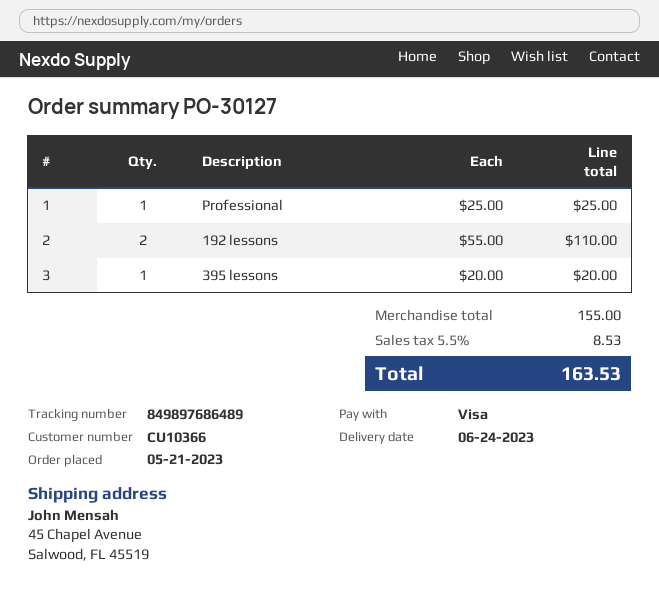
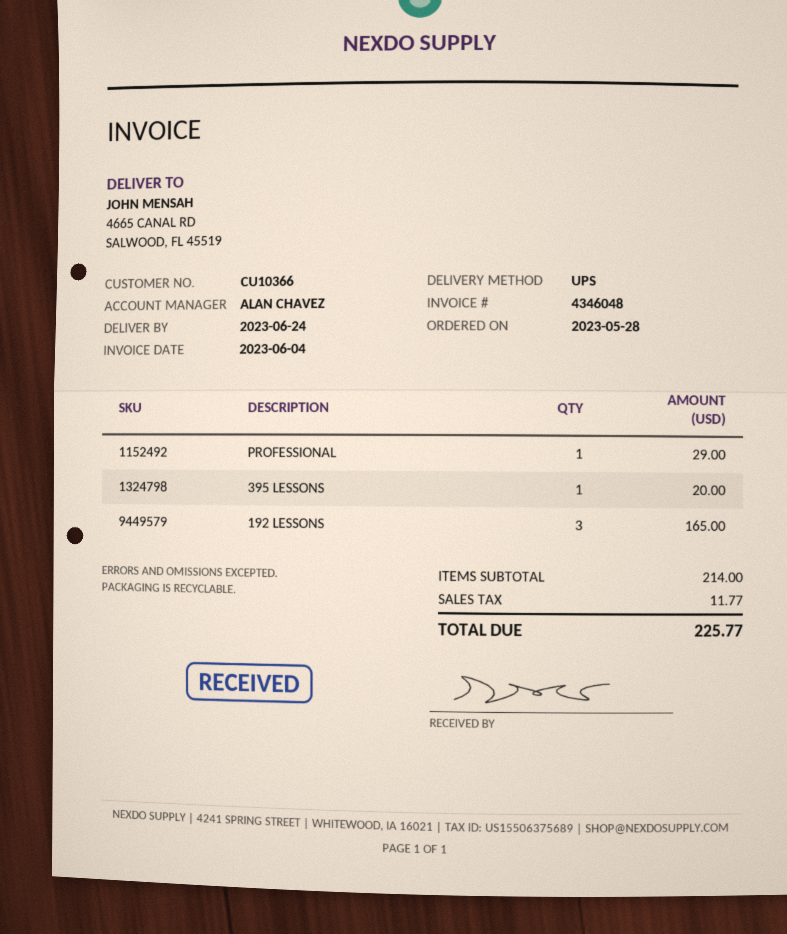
order date: 2023-05-21 -> 2023-05-28
ship to: 45 Chapel Avenue, Salwood, FL 45519 -> 4665 CANAL RD, SALWOOD, FL 45519
Professional: 1 for 25.00 -> 1 for 29.00
192 lessons: 2 for 110.00 -> 3 for 165.00
subtotal: 155.00 -> 214.00
tax: 8.53 -> 11.77
total: 163.53 -> 225.77

